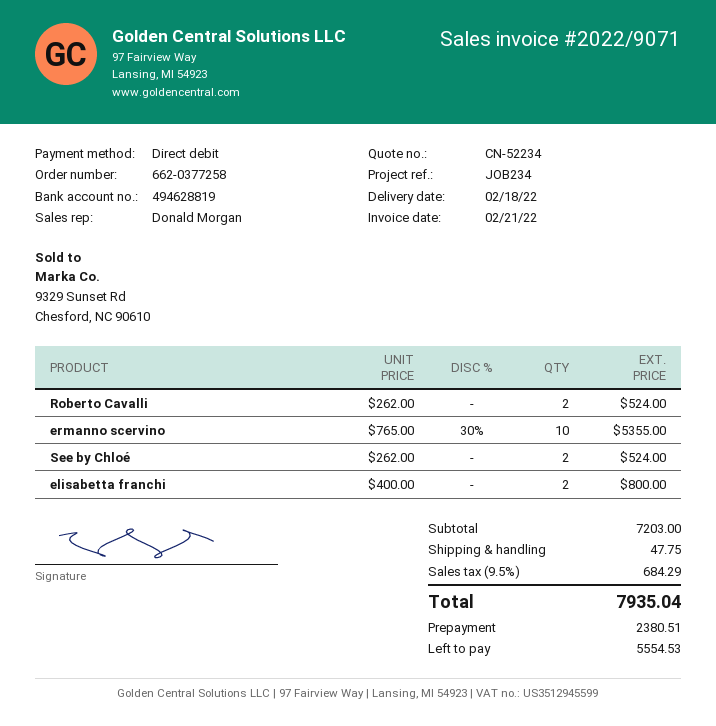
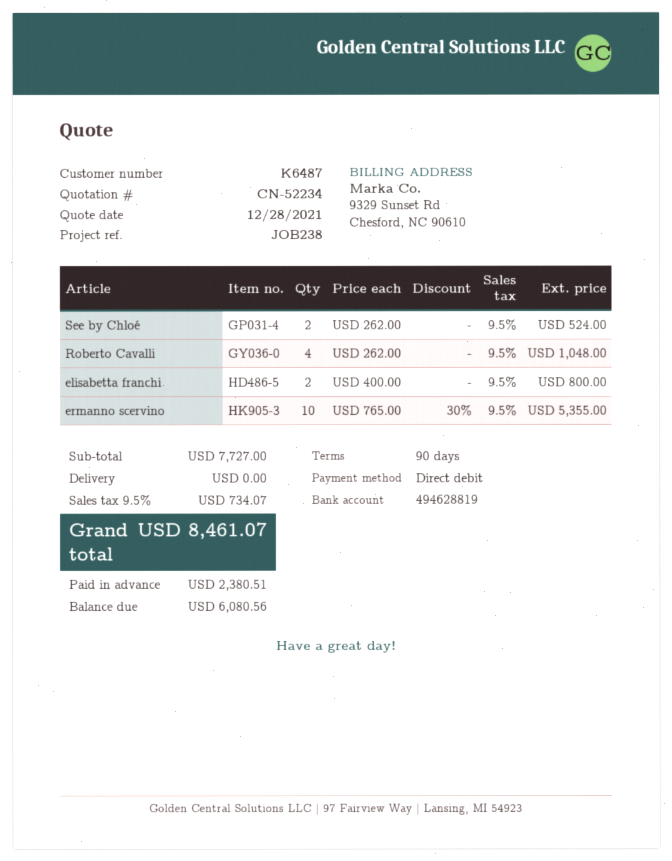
reference: JOB234 -> JOB238
Roberto Cavalli: 2 x 262.00 = 524.00 -> 4 x 262.00 = 1048.00
subtotal: 7203.00 -> 7727.00
shipping: 47.75 -> 0.00
tax: 9.5% = 684.29 -> 9.5% = 734.07
total: 7935.04 -> 8461.07
balance: 5554.53 -> 6080.56

